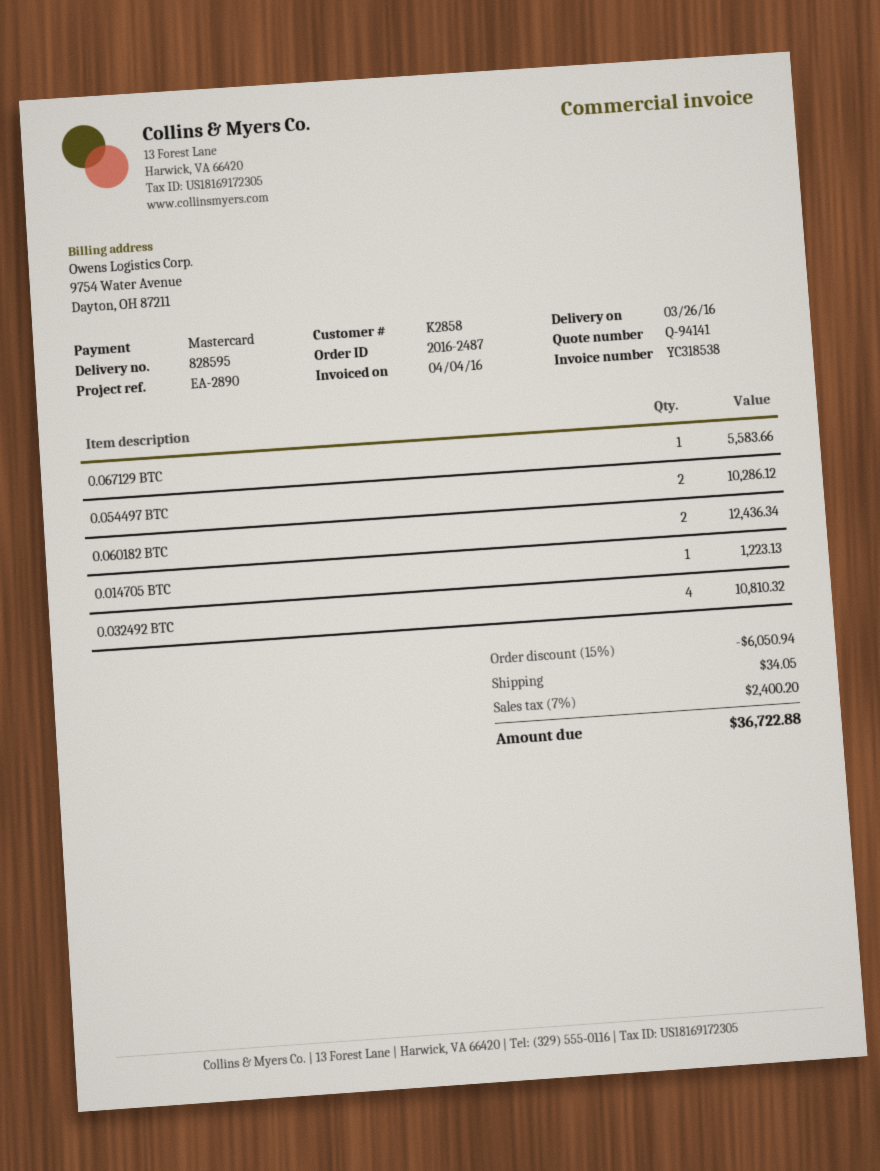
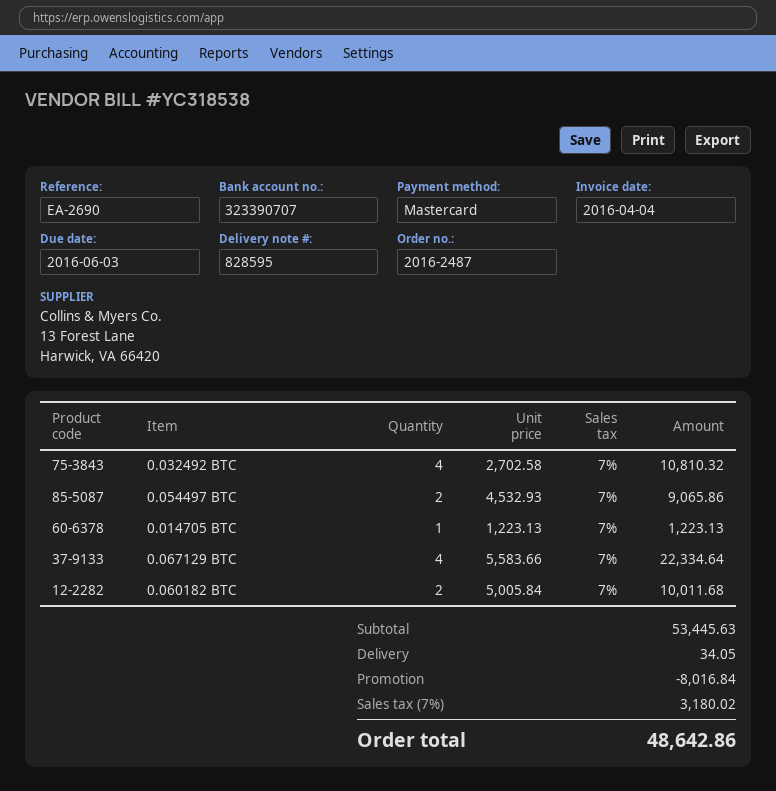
reference: EA-2890 -> EA-2690
0.067129 BTC: 1 for 5583.66 -> 4 for 22334.64
0.054497 BTC: 2 for 10286.12 -> 2 for 9065.86
0.060182 BTC: 2 for 12436.34 -> 2 for 10011.68
discount: 6050.94 -> 8016.84
tax: 7% = 2400.20 -> 7% = 3180.02
total: 36722.88 -> 48642.86

